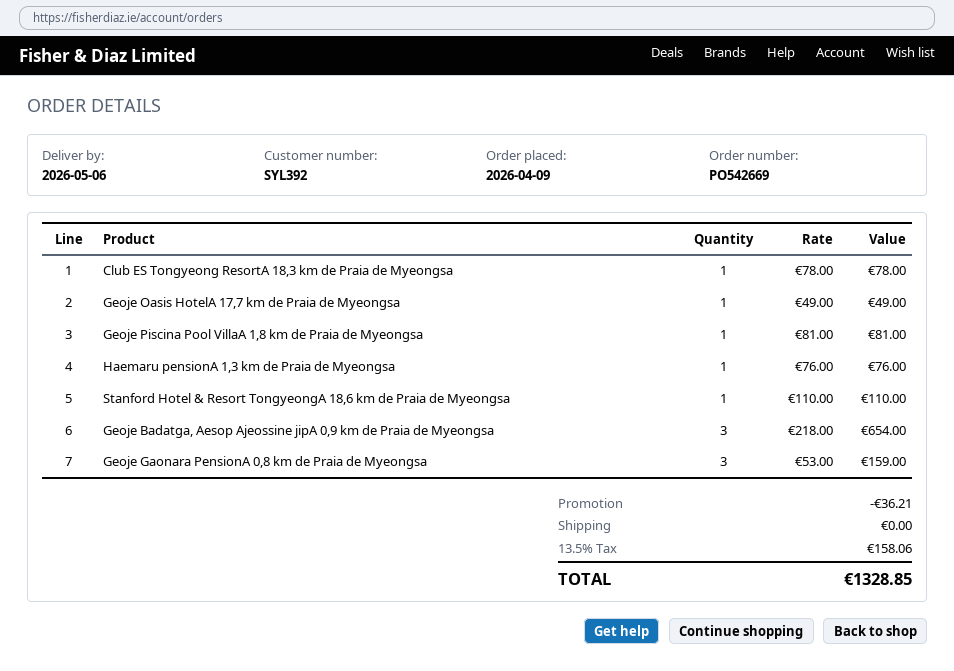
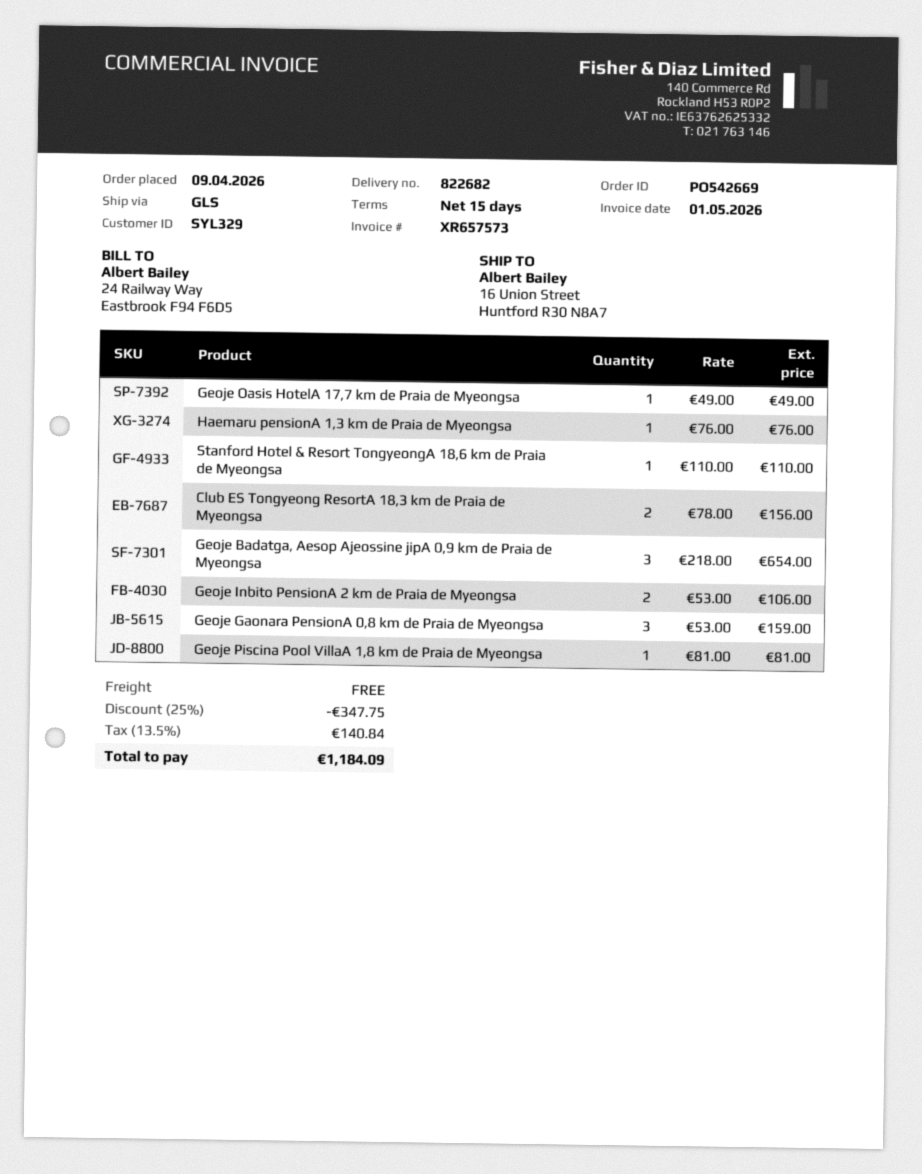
customer number: SYL392 -> SYL329
Club ES Tongyeong ResortA 18,3 km de Praia de Myeongsa: 1 x 78.00 = 78.00 -> 2 x 78.00 = 156.00
Geoje Inbito PensionA 2 km de Praia de Myeongsa: none -> 2 x 53.00 = 106.00
discount: 36.21 -> 347.75
tax: 13.5% = 158.06 -> 13.5% = 140.84
total: 1328.85 -> 1184.09

